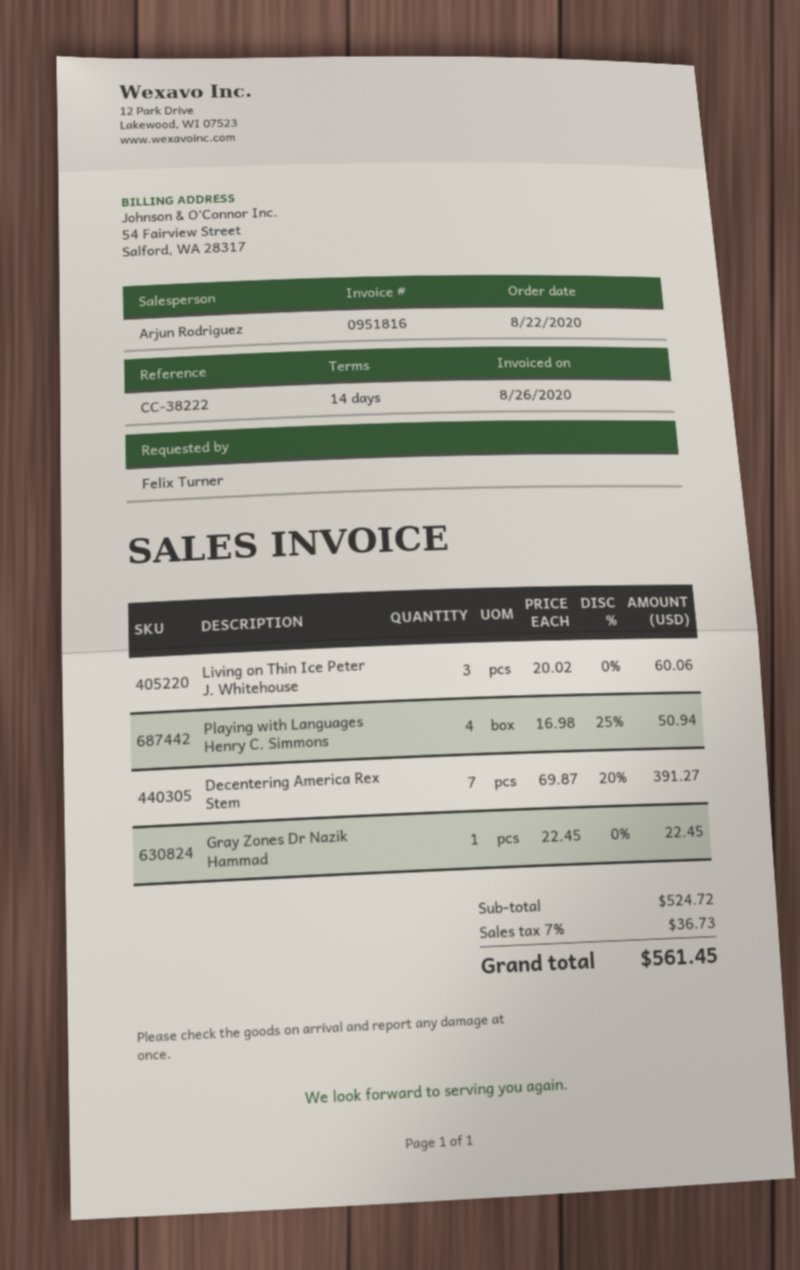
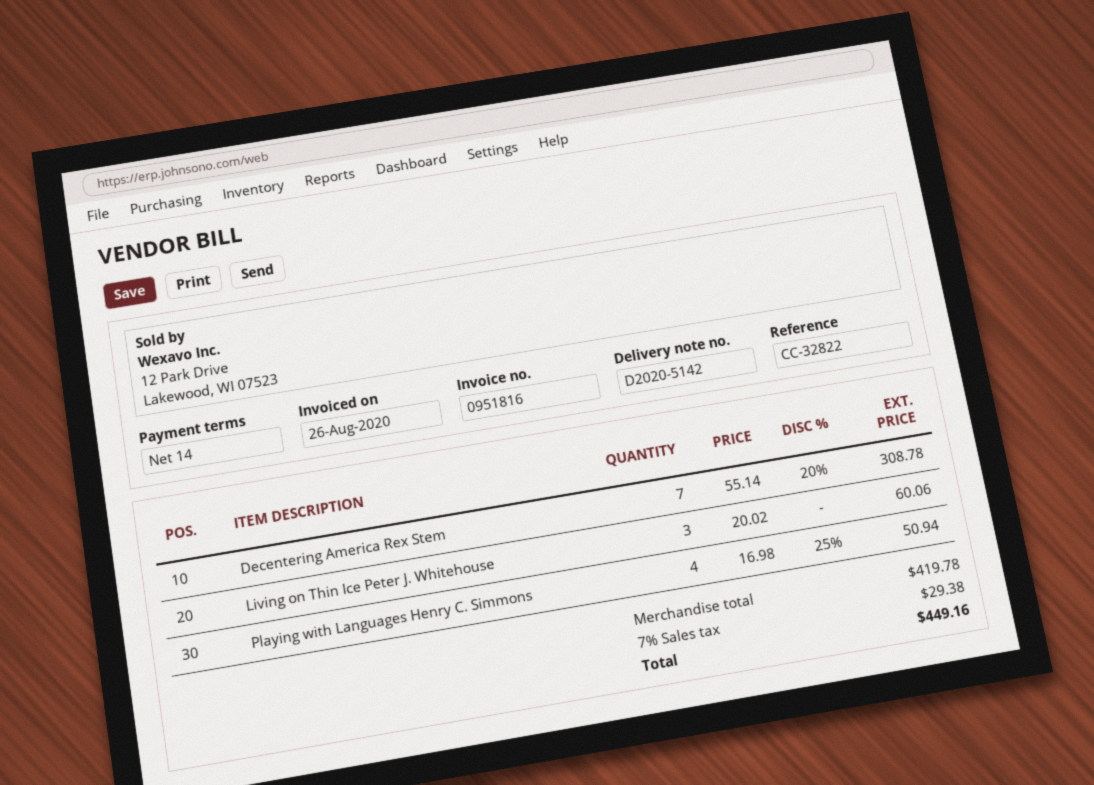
reference: CC-38222 -> CC-32822
Decentering America Rex Stem: 7 x 69.87 - 20% = 391.27 -> 7 x 55.14 - 20% = 308.78
Gray Zones Dr Nazik Hammad: 1 x 22.45 = 22.45 -> none
subtotal: 524.72 -> 419.78
tax: 7% = 36.73 -> 7% = 29.38
total: 561.45 -> 449.16

